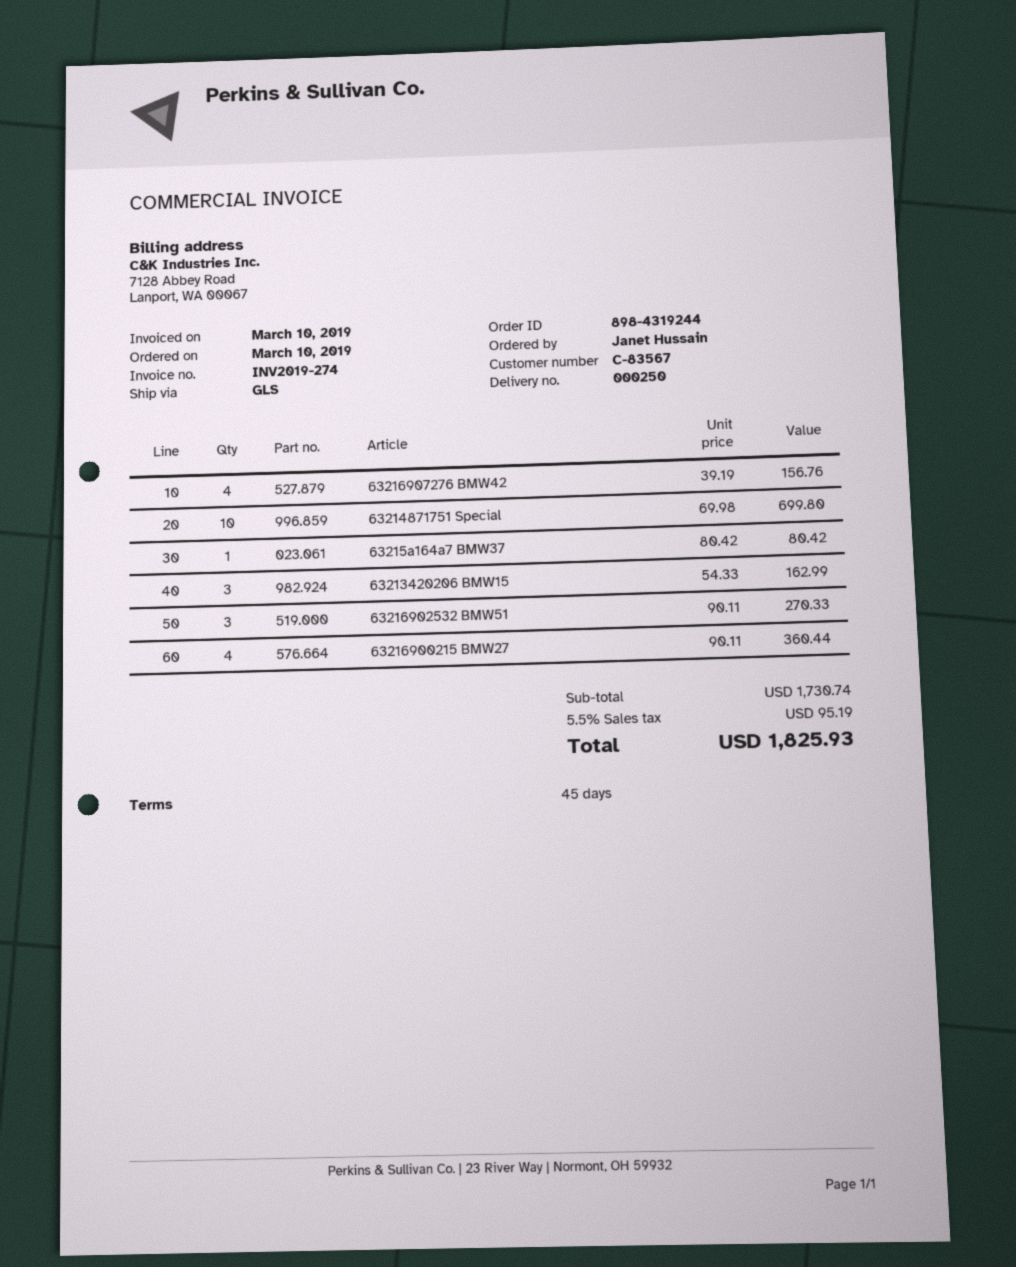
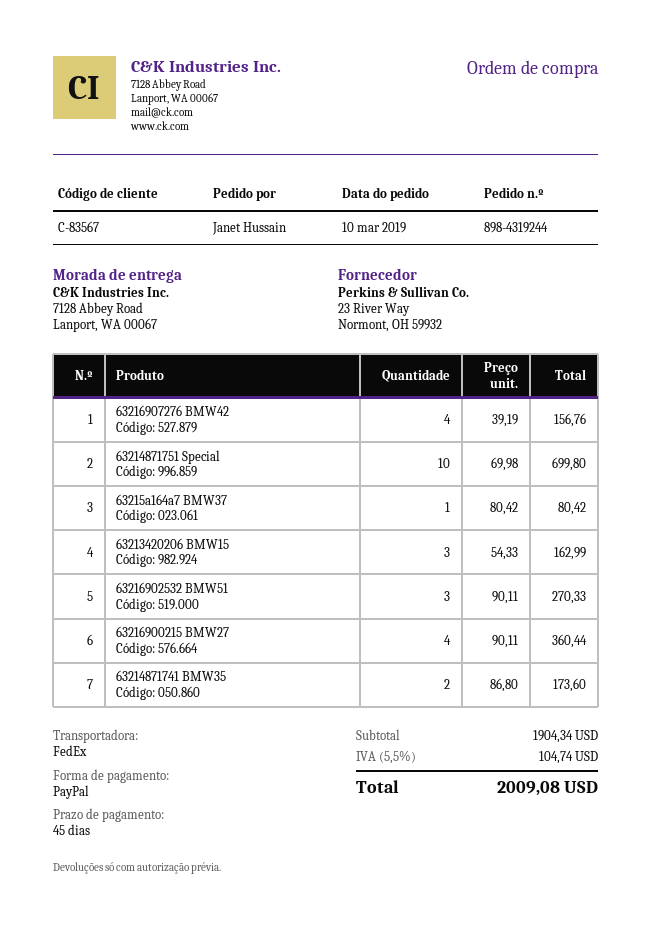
shipping method: GLS -> FedEx
63214871741 BMW35: none -> 2 x 86.80 = 173.60
subtotal: 1730.74 -> 1904.34
tax: 5.5% = 95.19 -> 5.5% = 104.74
total: 1825.93 -> 2009.08

